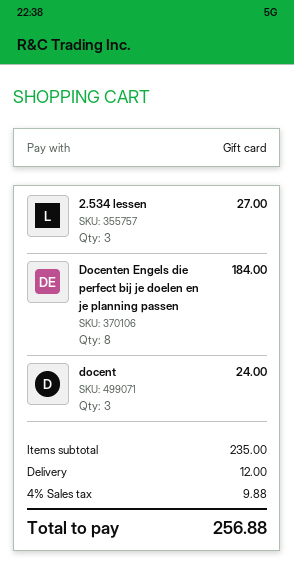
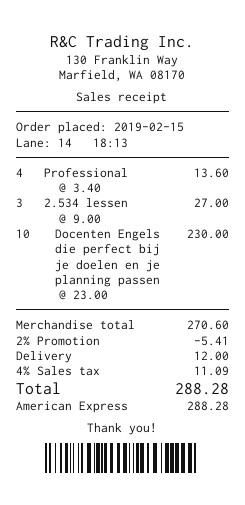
payment method: gift card -> American Express
Docenten Engels die perfect bij je doelen en je planning passen: 8 for 184.00 -> 10 for 230.00
docent: 3 for 24.00 -> none
Professional: none -> 4 for 13.60
subtotal: 235.00 -> 270.60
discount: none -> 2% = 5.41
tax: 4% = 9.88 -> 4% = 11.09
total: 256.88 -> 288.28

